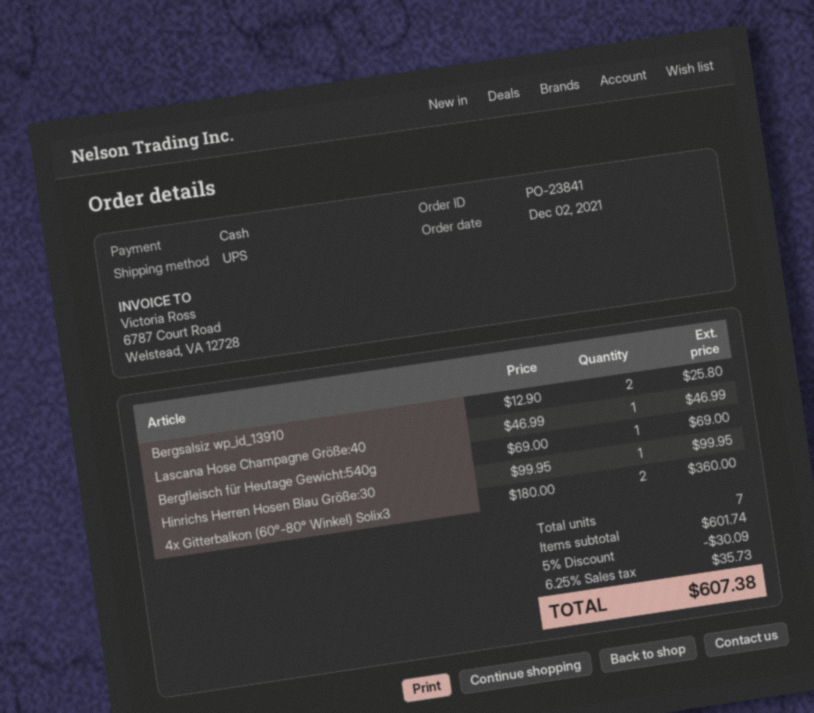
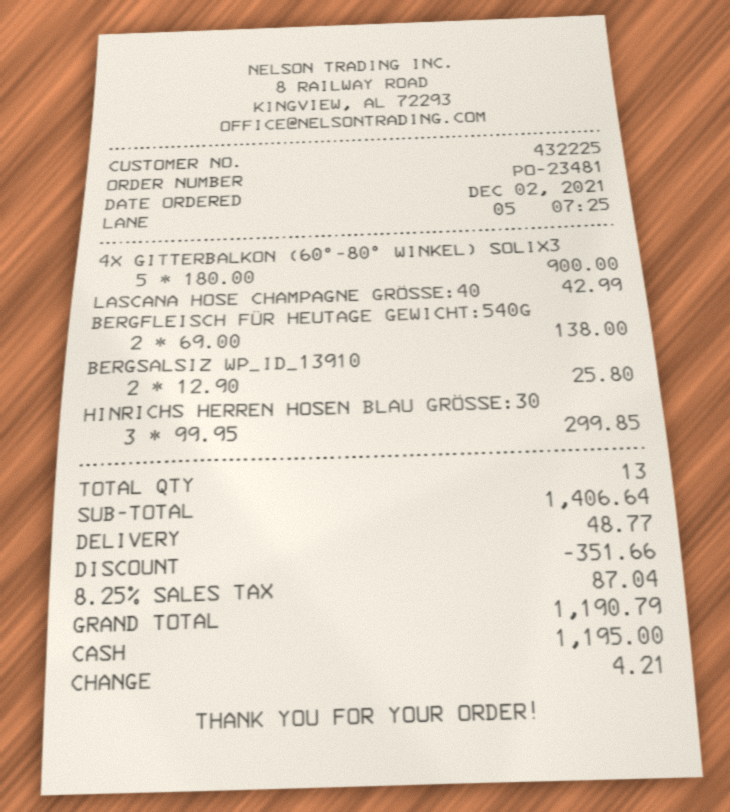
order number: PO-23841 -> PO-23481
Lascana Hose Champagne Größe:40: 1 x 46.99 = 46.99 -> 1 x 42.99 = 42.99
Bergfleisch für Heutage Gewicht:540g: 1 x 69.00 = 69.00 -> 2 x 69.00 = 138.00
Hinrichs Herren Hosen Blau Größe:30: 1 x 99.95 = 99.95 -> 3 x 99.95 = 299.85
4x Gitterbalkon (60°-80° Winkel) Solix3: 2 x 180.00 = 360.00 -> 5 x 180.00 = 900.00
total quantity: 7 -> 13
subtotal: 601.74 -> 1406.64
discount: 30.09 -> 351.66
shipping: none -> 48.77
tax: 6.25% = 35.73 -> 8.25% = 87.04
total: 607.38 -> 1190.79

